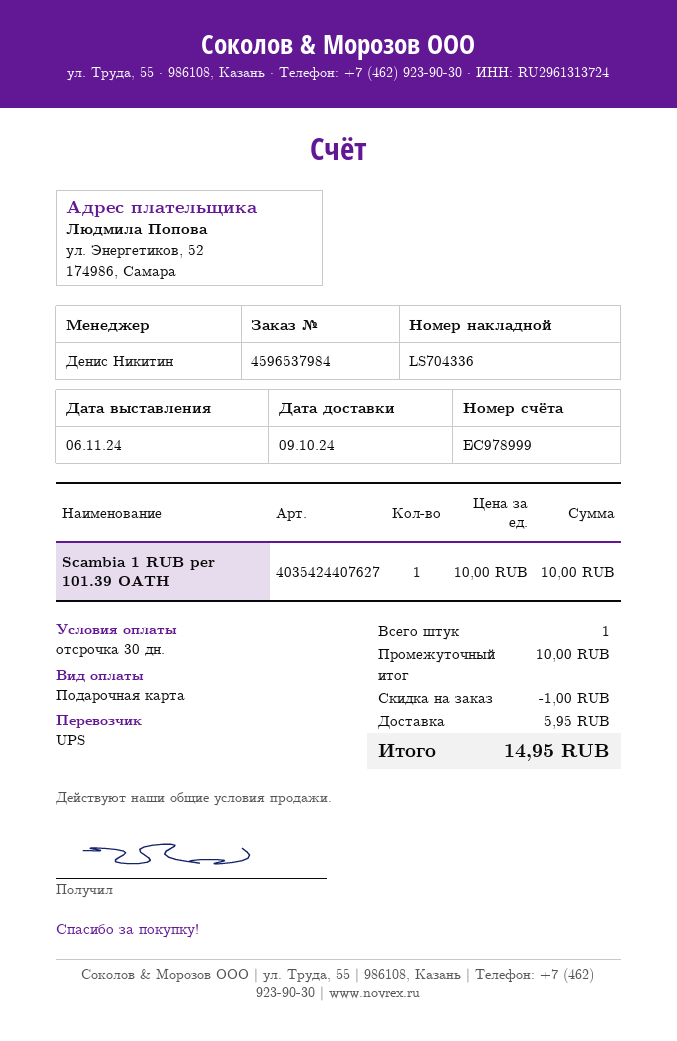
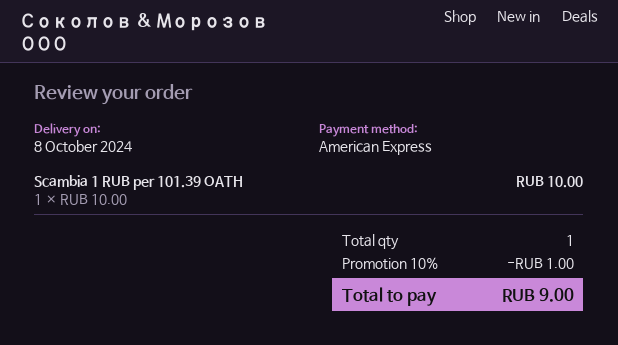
delivery date: 2024-10-09 -> 2024-10-08
payment method: gift card -> American Express
shipping: 5.95 -> none
total: 14.95 -> 9.00

